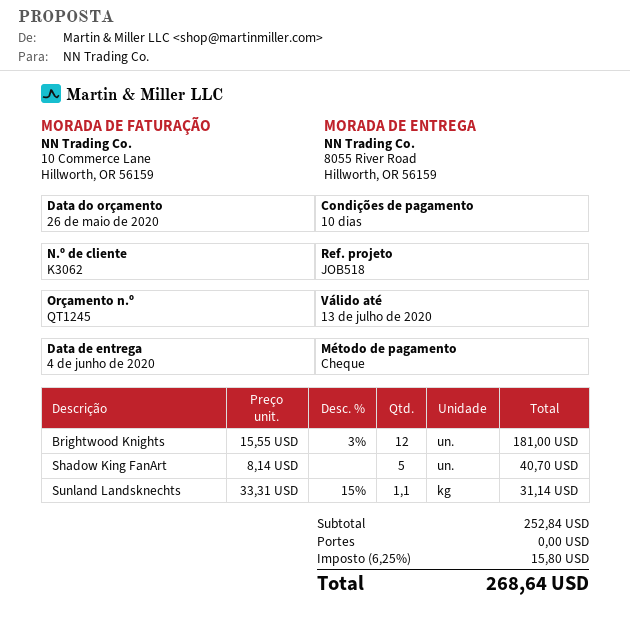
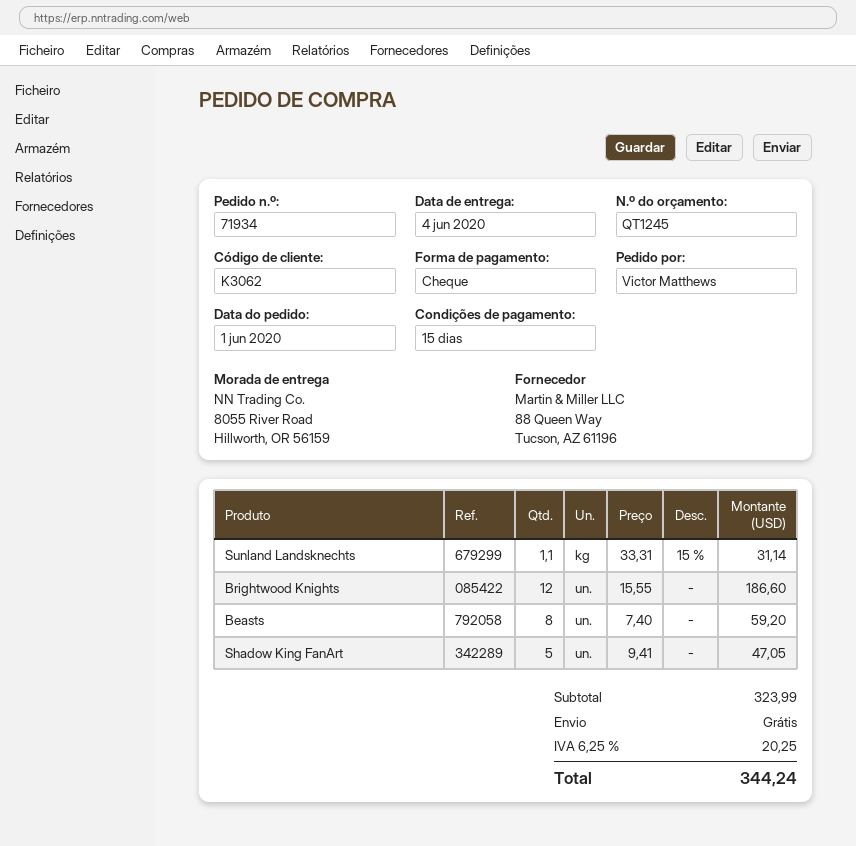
payment terms: 10 days -> 15 days
Brightwood Knights: 12 x 15.55 - 3% = 181.00 -> 12 x 15.55 = 186.60
Shadow King FanArt: 5 x 8.14 = 40.70 -> 5 x 9.41 = 47.05
Beasts: none -> 8 x 7.40 = 59.20
subtotal: 252.84 -> 323.99
tax: 6.25% = 15.80 -> 6.25% = 20.25
total: 268.64 -> 344.24

